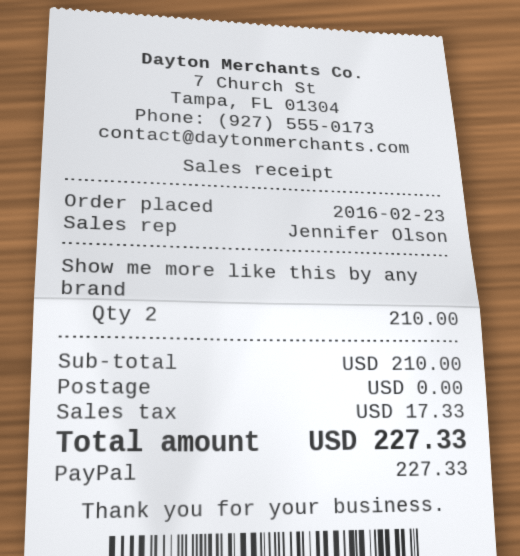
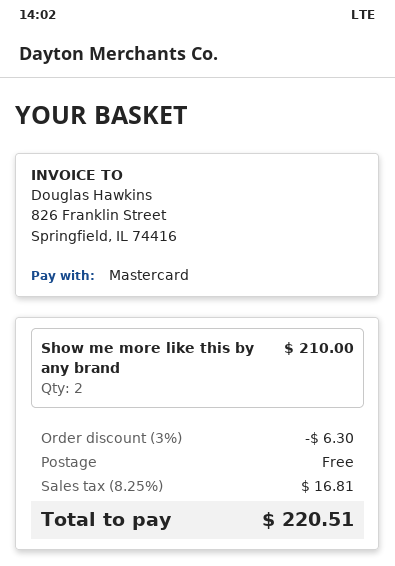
payment method: PayPal -> Mastercard
discount: none -> 3% = 6.30
tax: 17.33 -> 16.81
total: 227.33 -> 220.51

